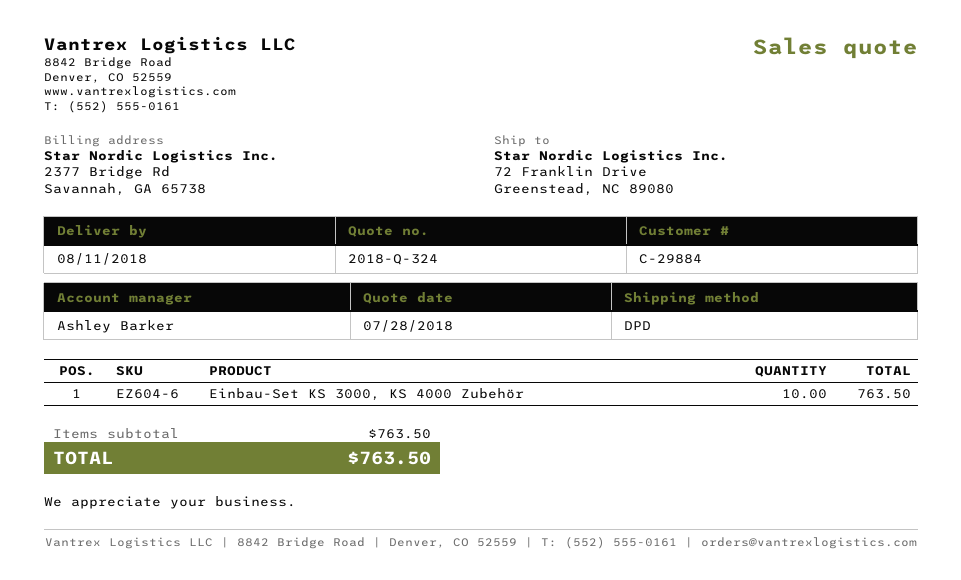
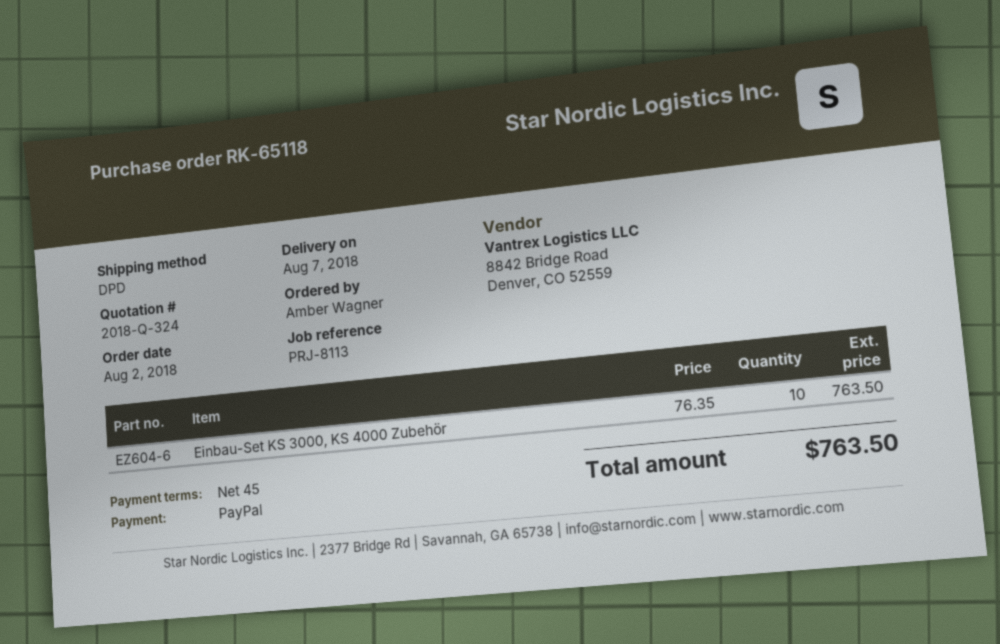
delivery date: 2018-08-11 -> 2018-08-07

